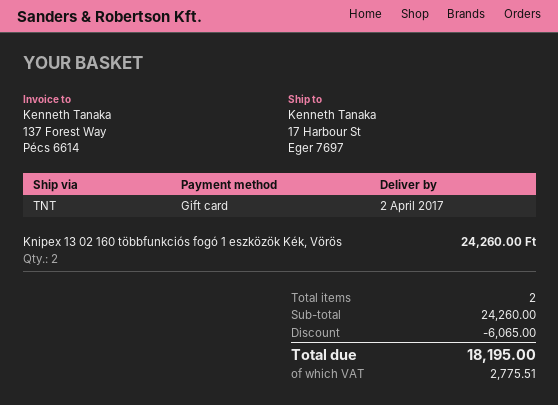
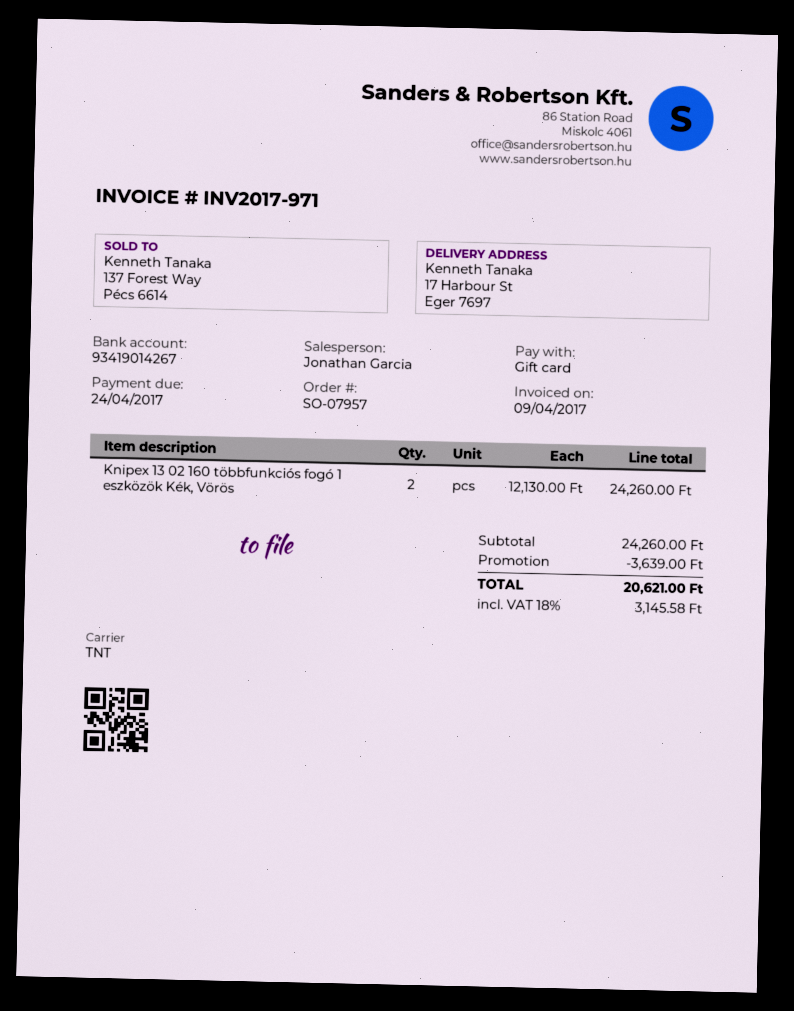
discount: 6065.00 -> 3639.00
tax: 2775.51 -> 3145.58
total: 18195.00 -> 20621.00

